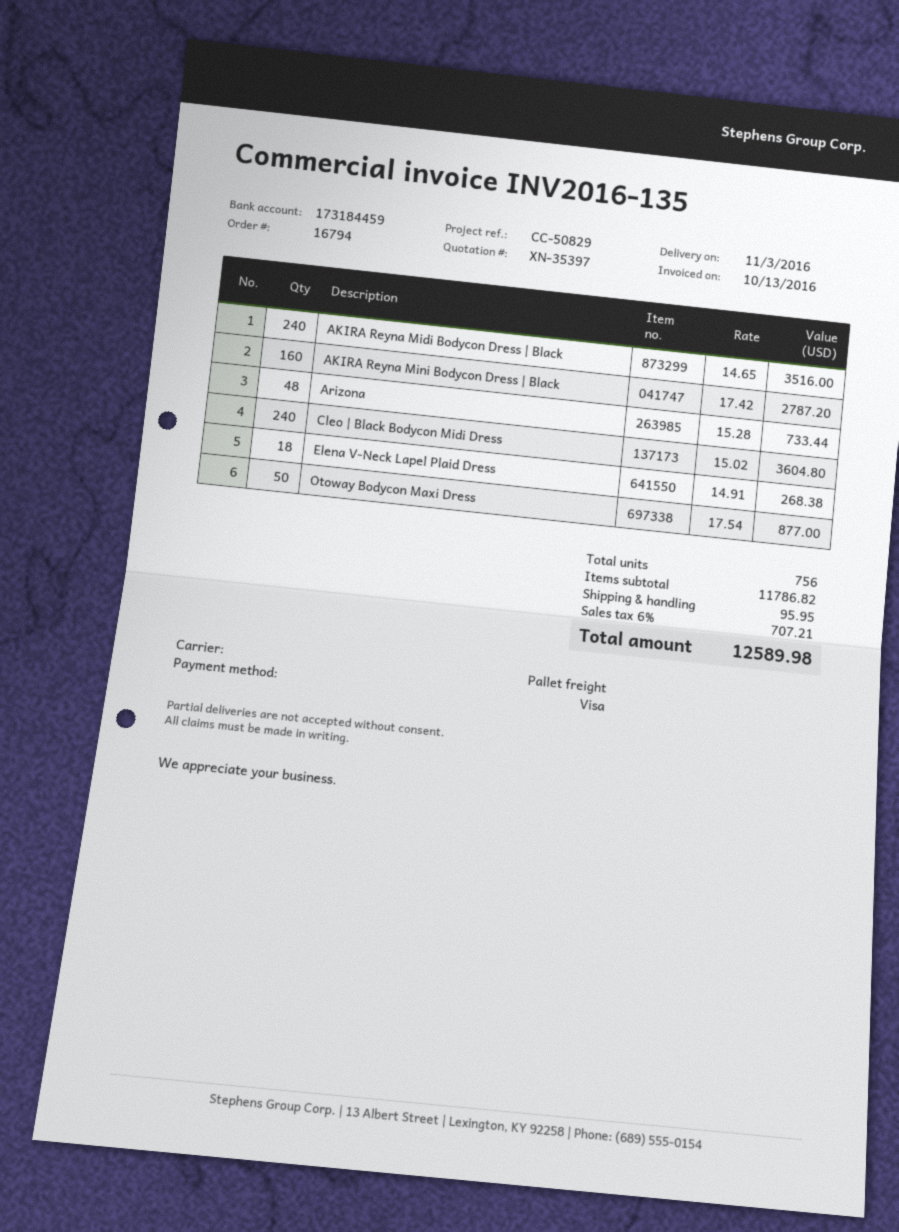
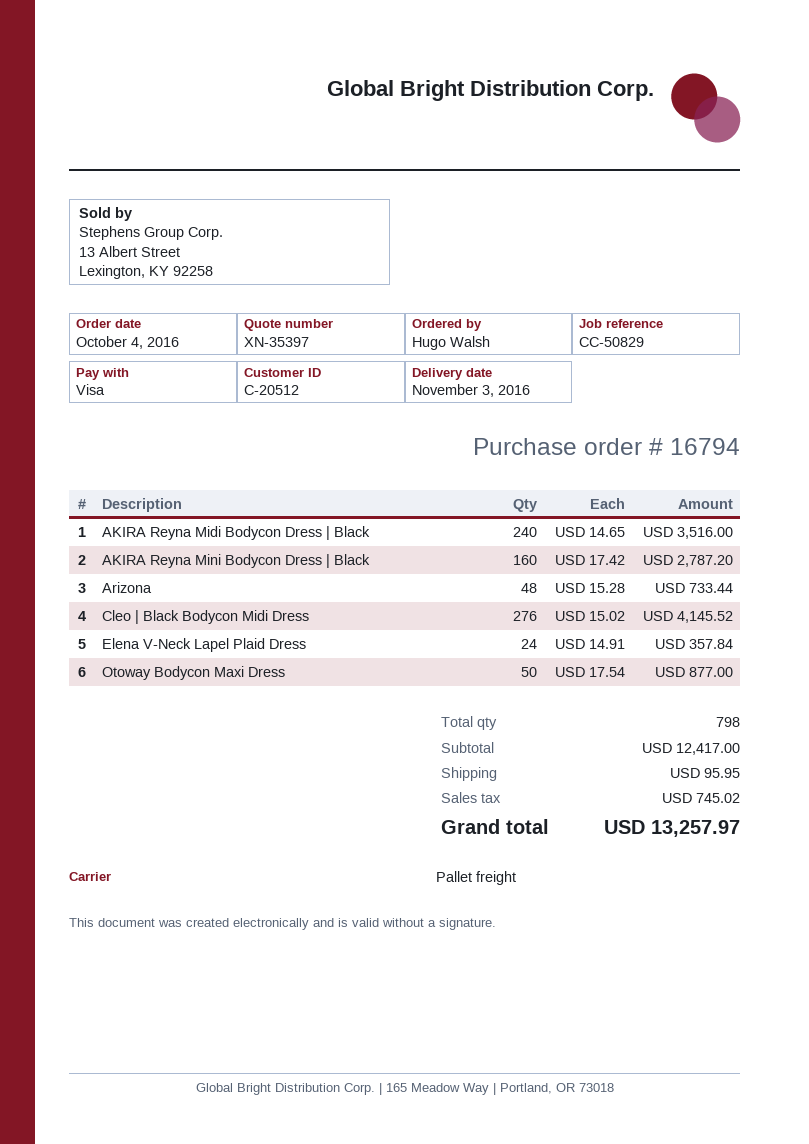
Cleo | Black Bodycon Midi Dress: 240 x 15.02 = 3604.80 -> 276 x 15.02 = 4145.52
Elena V-Neck Lapel Plaid Dress: 18 x 14.91 = 268.38 -> 24 x 14.91 = 357.84
total quantity: 756 -> 798
subtotal: 11786.82 -> 12417.00
tax: 707.21 -> 745.02
total: 12589.98 -> 13257.97

